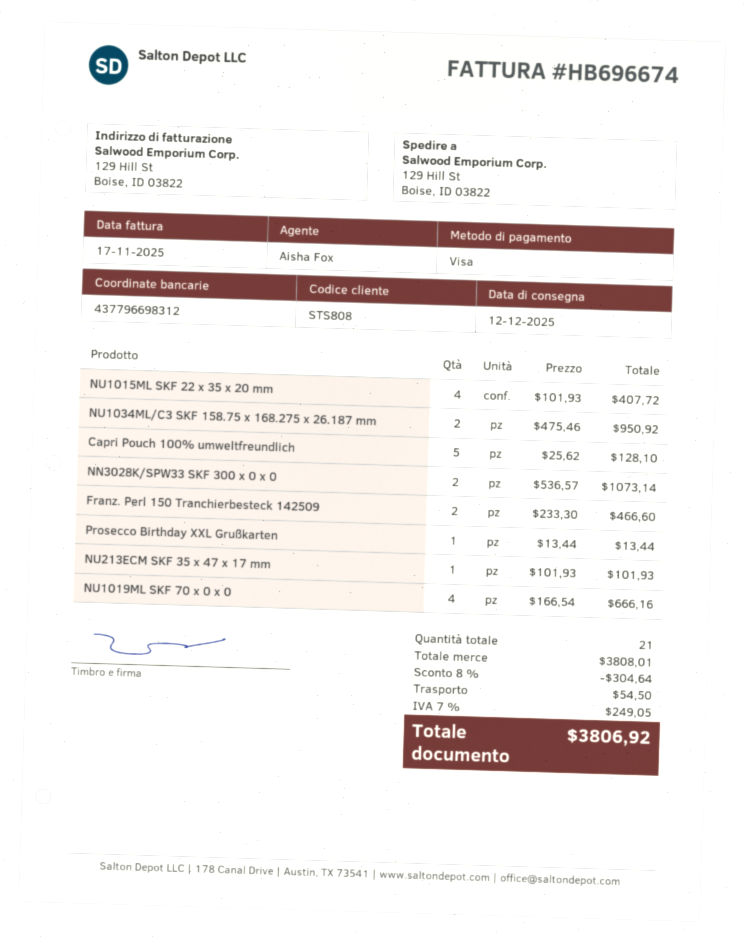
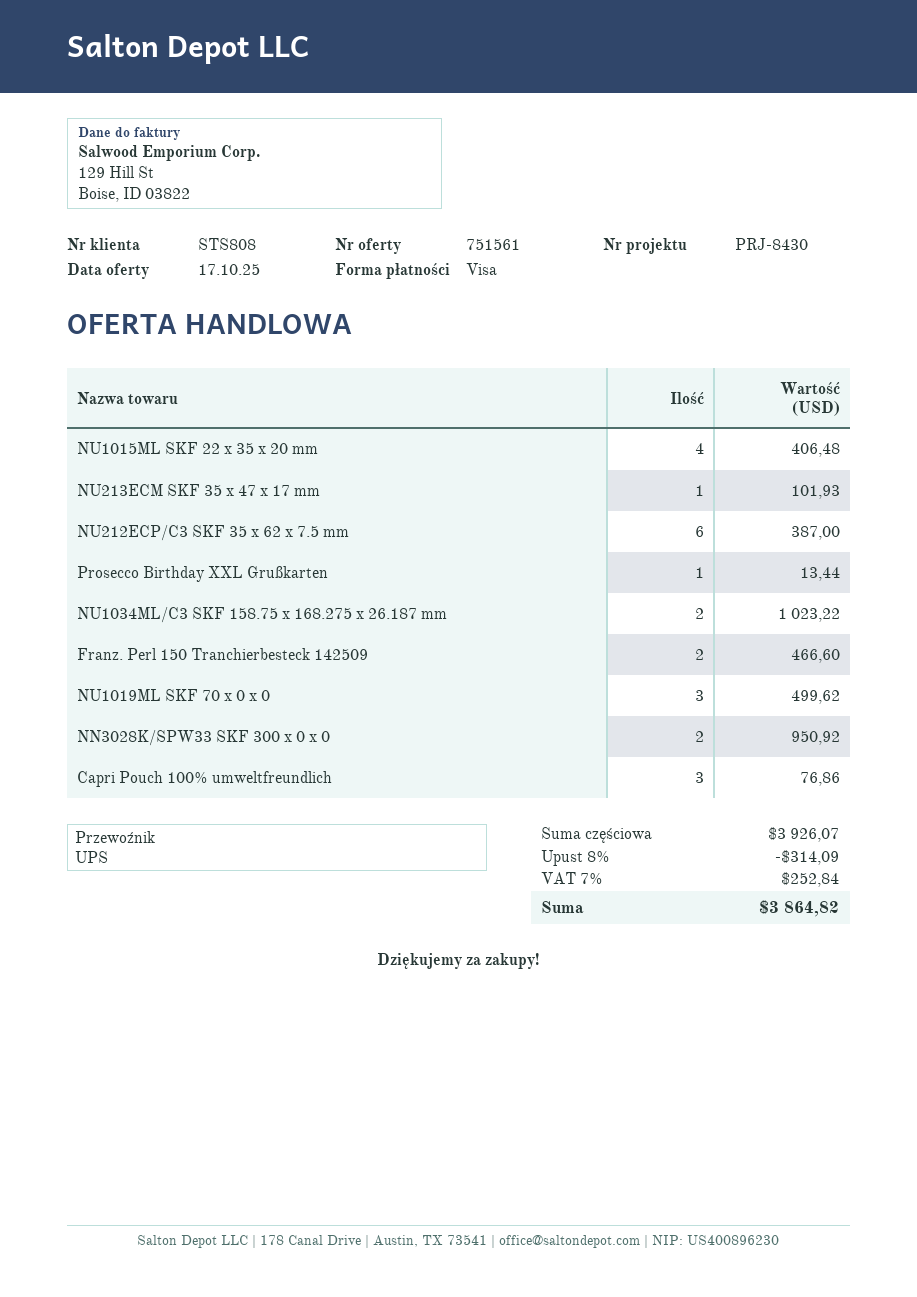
NU1015ML SKF 22 x 35 x 20 mm: 4 for 407.72 -> 4 for 406.48
NU1034ML/C3 SKF 158.75 x 168.275 x 26.187 mm: 2 for 950.92 -> 2 for 1023.22
Capri Pouch 100% umweltfreundlich: 5 for 128.10 -> 3 for 76.86
NN3028K/SPW33 SKF 300 x 0 x 0: 2 for 1073.14 -> 2 for 950.92
NU1019ML SKF 70 x 0 x 0: 4 for 666.16 -> 3 for 499.62
NU212ECP/C3 SKF 35 x 62 x 7.5 mm: none -> 6 for 387.00
subtotal: 3808.01 -> 3926.07
discount: 8% = 304.64 -> 8% = 314.09
shipping: 54.50 -> none
tax: 7% = 249.05 -> 7% = 252.84
total: 3806.92 -> 3864.82

